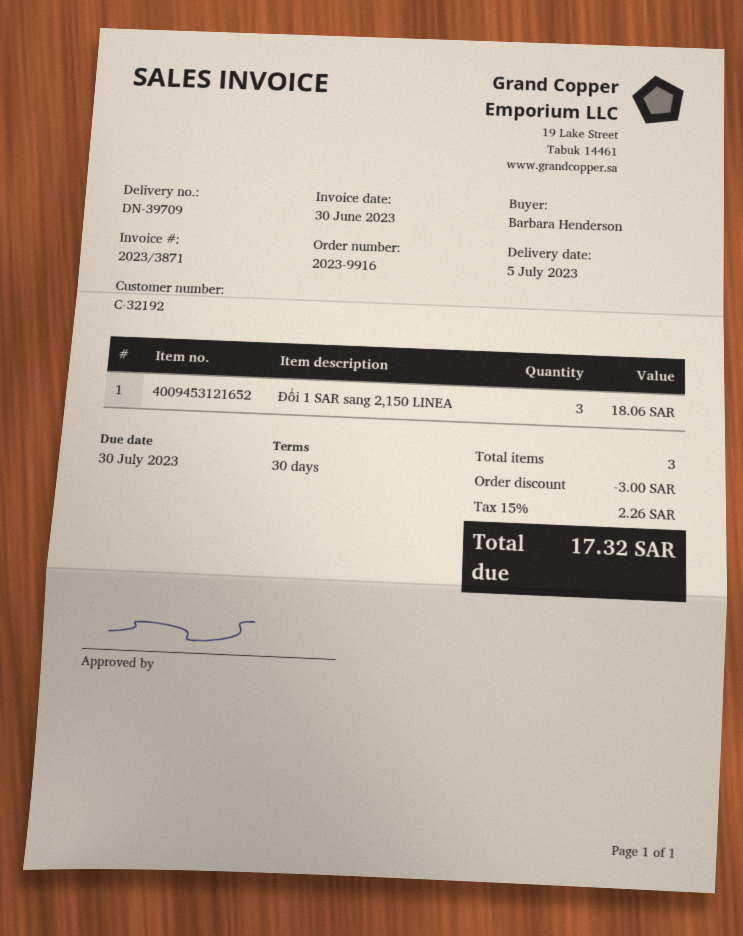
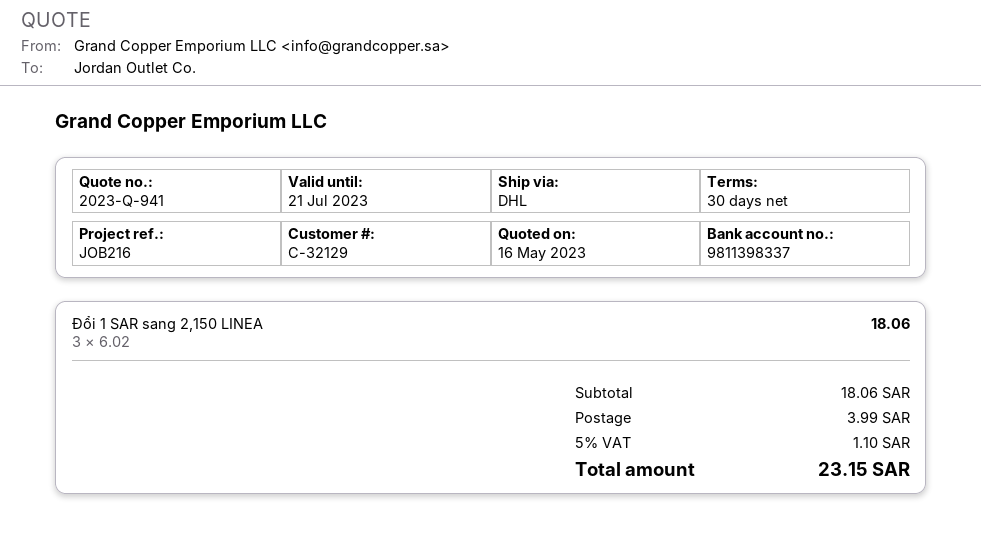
customer number: C-32192 -> C-32129
discount: 3.00 -> none
shipping: none -> 3.99
tax: 15% = 2.26 -> 5% = 1.10
total: 17.32 -> 23.15

